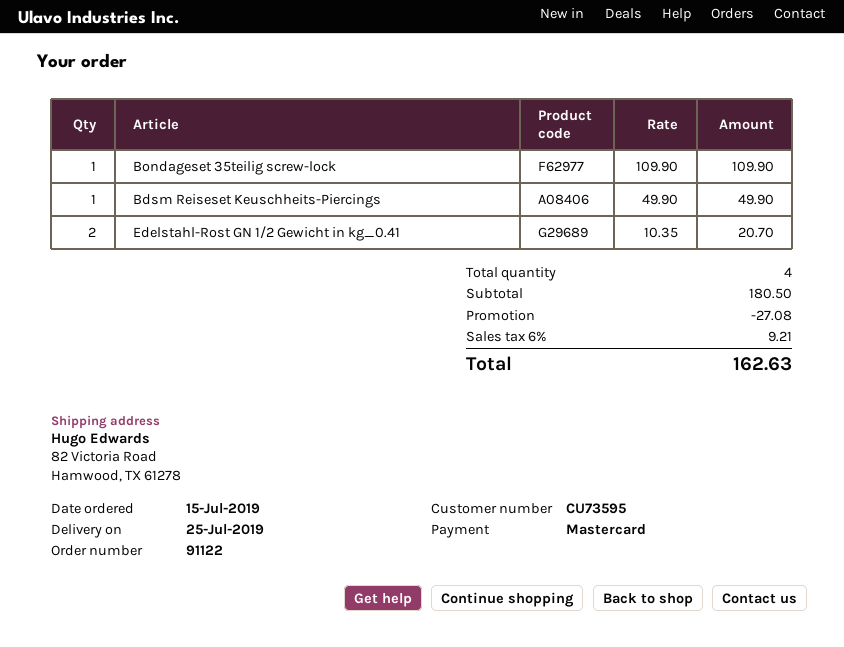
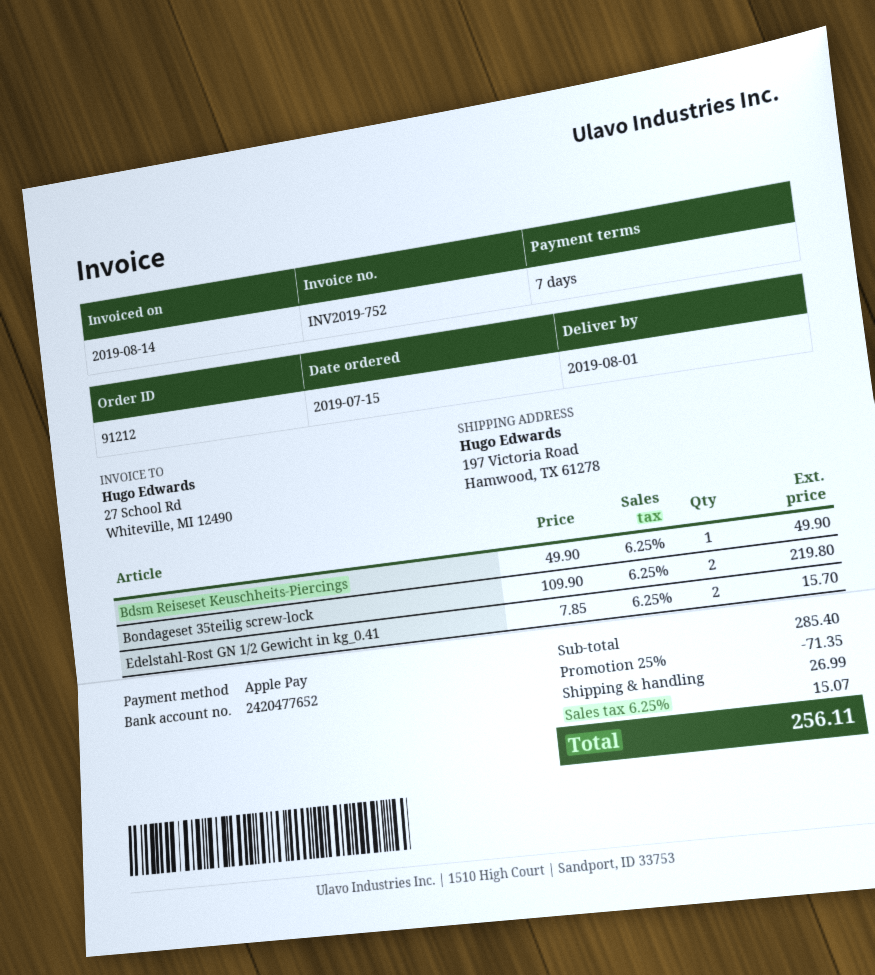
order number: 91122 -> 91212
delivery date: 2019-07-25 -> 2019-08-01
payment method: Mastercard -> Apple Pay
ship to: 82 Victoria Road, Hamwood, TX 61278 -> 197 Victoria Road, Hamwood, TX 61278
Bondageset 35teilig screw-lock: 1 x 109.90 = 109.90 -> 2 x 109.90 = 219.80
Edelstahl-Rost GN 1/2 Gewicht in kg_0.41: 2 x 10.35 = 20.70 -> 2 x 7.85 = 15.70
subtotal: 180.50 -> 285.40
discount: 27.08 -> 71.35
shipping: none -> 26.99
tax: 6% = 9.21 -> 6.25% = 15.07
total: 162.63 -> 256.11

